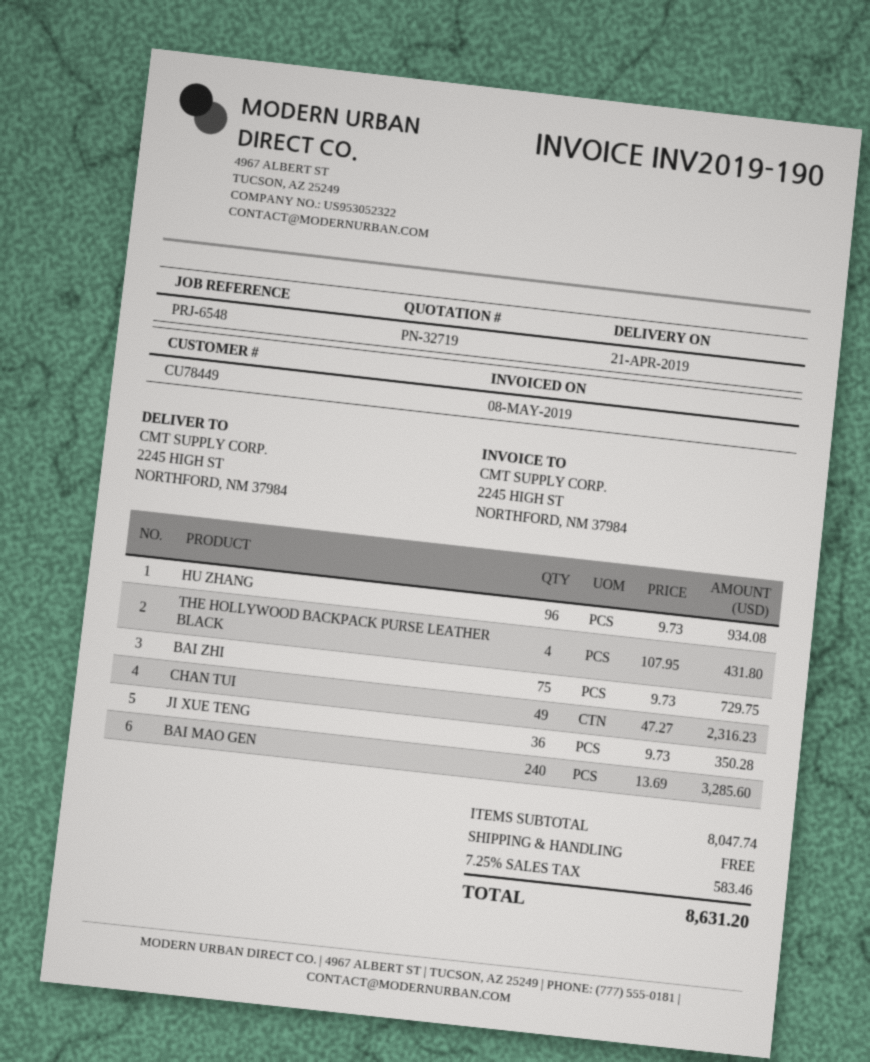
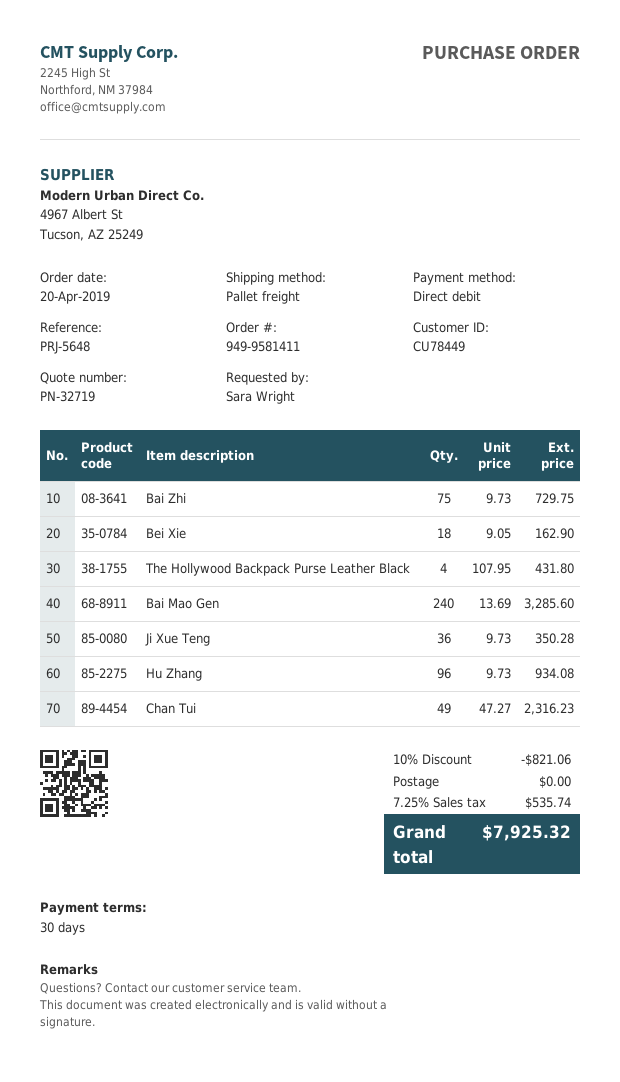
reference: PRJ-6548 -> PRJ-5648
Bei Xie: none -> 18 x 9.05 = 162.90
discount: none -> 10% = 821.06
tax: 7.25% = 583.46 -> 7.25% = 535.74
total: 8631.20 -> 7925.32

